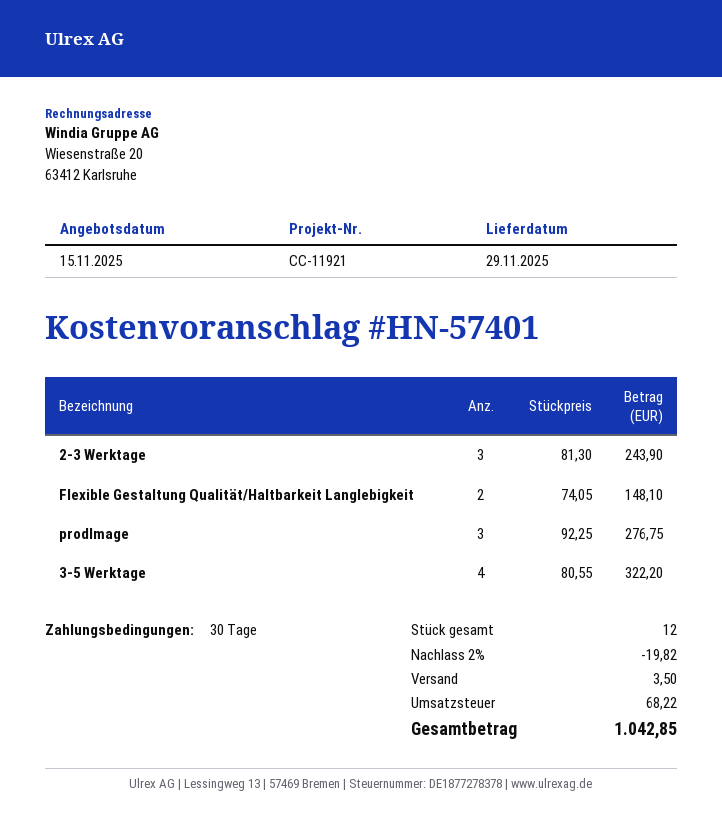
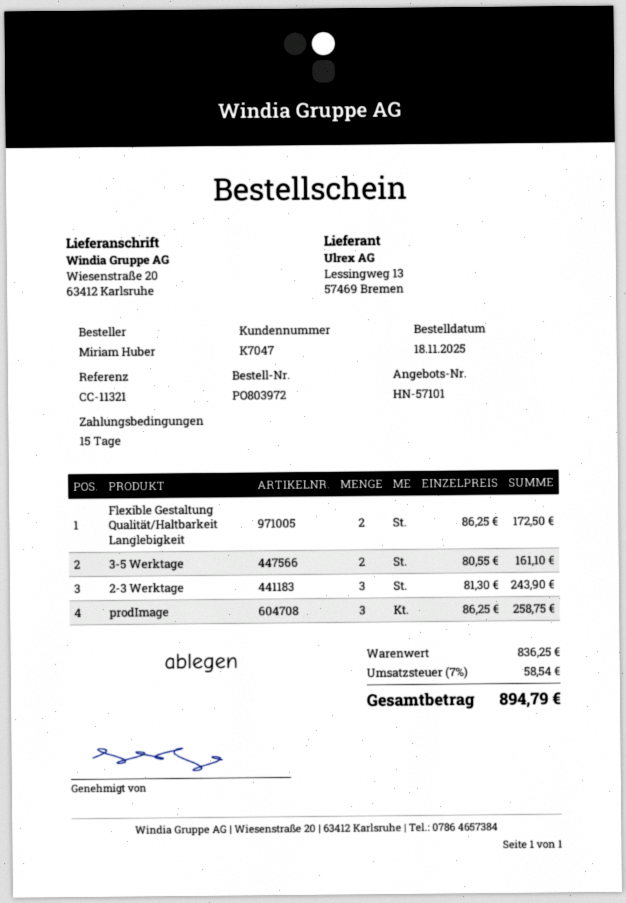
quote number: HN-57401 -> HN-57101
payment terms: 30 days -> 15 days
reference: CC-11921 -> CC-11321
Flexible Gestaltung Qualität/Haltbarkeit Langlebigkeit: 2 x 74.05 = 148.10 -> 2 x 86.25 = 172.50
prodImage: 3 x 92.25 = 276.75 -> 3 x 86.25 = 258.75
3-5 Werktage: 4 x 80.55 = 322.20 -> 2 x 80.55 = 161.10
discount: 2% = 19.82 -> none
shipping: 3.50 -> none
tax: 68.22 -> 58.54
total: 1042.85 -> 894.79

